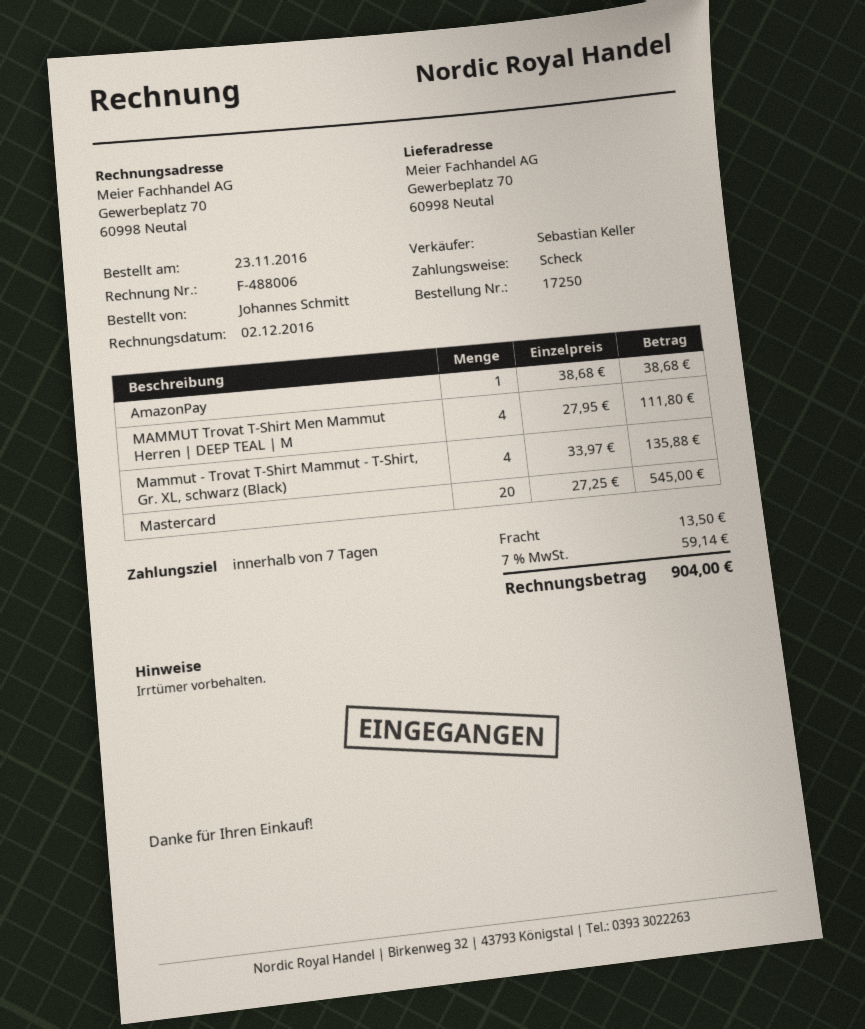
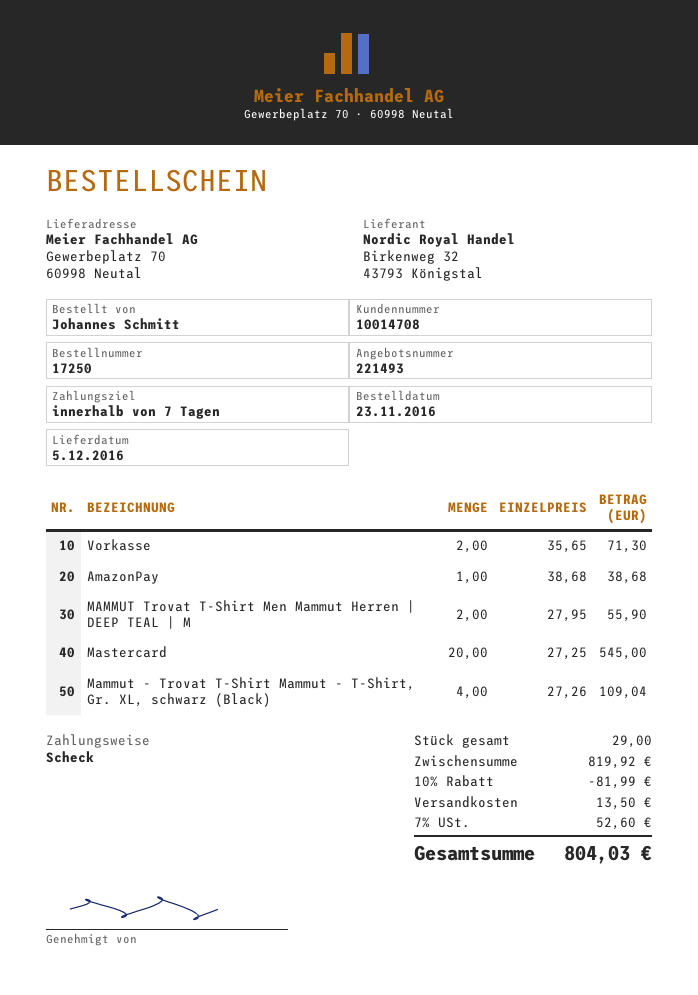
MAMMUT Trovat T-Shirt Men Mammut Herren | DEEP TEAL | M: 4 x 27.95 = 111.80 -> 2 x 27.95 = 55.90
Mammut - Trovat T-Shirt Mammut - T-Shirt, Gr. XL, schwarz (Black): 4 x 33.97 = 135.88 -> 4 x 27.26 = 109.04
Vorkasse: none -> 2 x 35.65 = 71.30
discount: none -> 10% = 81.99
tax: 7% = 59.14 -> 7% = 52.60
total: 904.00 -> 804.03

